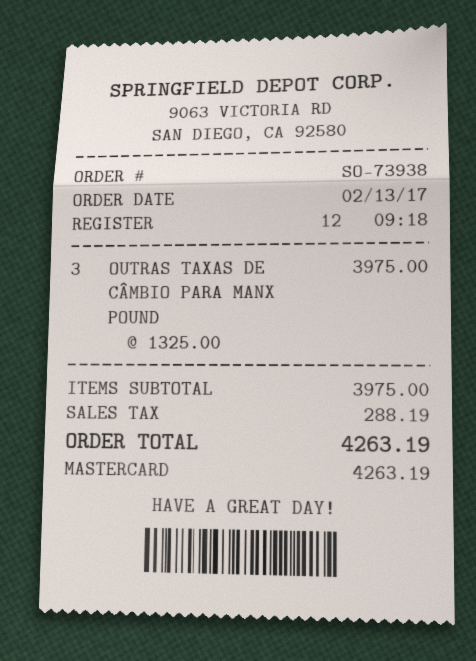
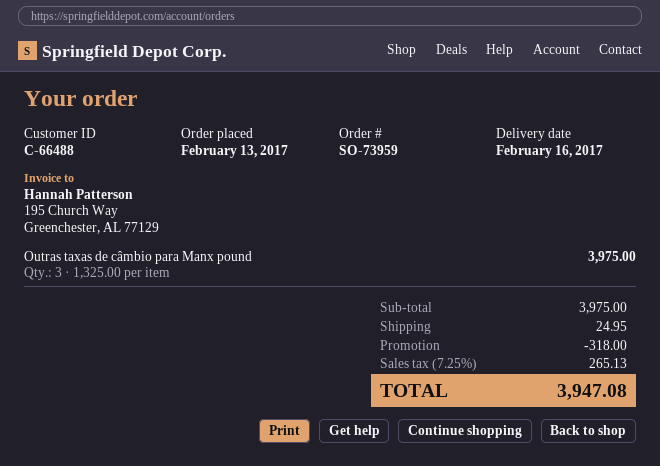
order number: SO-73938 -> SO-73959
discount: none -> 318.00
shipping: none -> 24.95
tax: 288.19 -> 265.13
total: 4263.19 -> 3947.08

